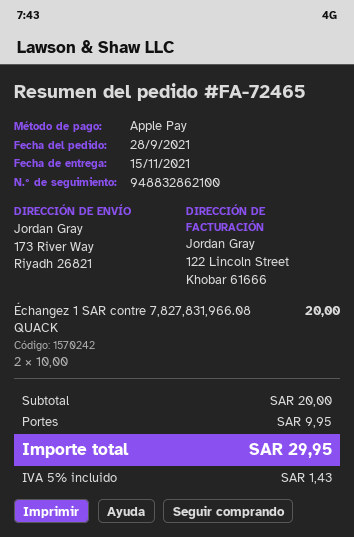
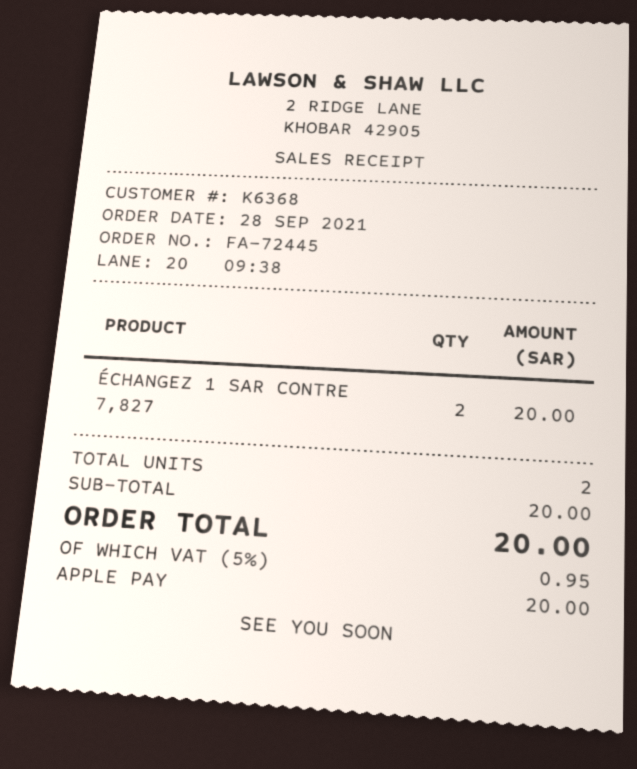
order number: FA-72465 -> FA-72445
shipping: 9.95 -> none
tax: 5% = 1.43 -> 5% = 0.95
total: 29.95 -> 20.00

